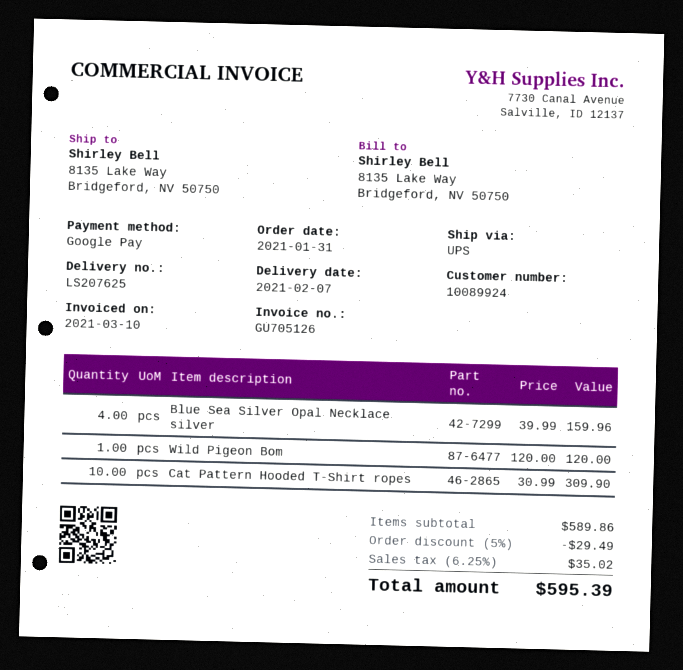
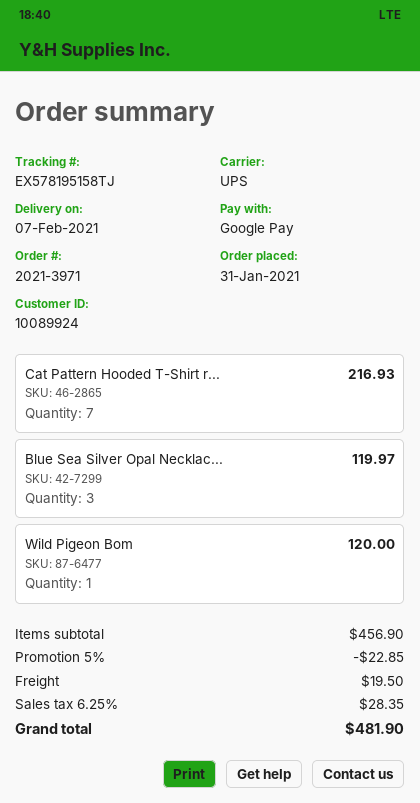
Blue Sea Silver Opal Necklace silver: 4 for 159.96 -> 3 for 119.97
Cat Pattern Hooded T-Shirt ropes: 10 for 309.90 -> 7 for 216.93
subtotal: 589.86 -> 456.90
discount: 5% = 29.49 -> 5% = 22.85
shipping: none -> 19.50
tax: 6.25% = 35.02 -> 6.25% = 28.35
total: 595.39 -> 481.90

